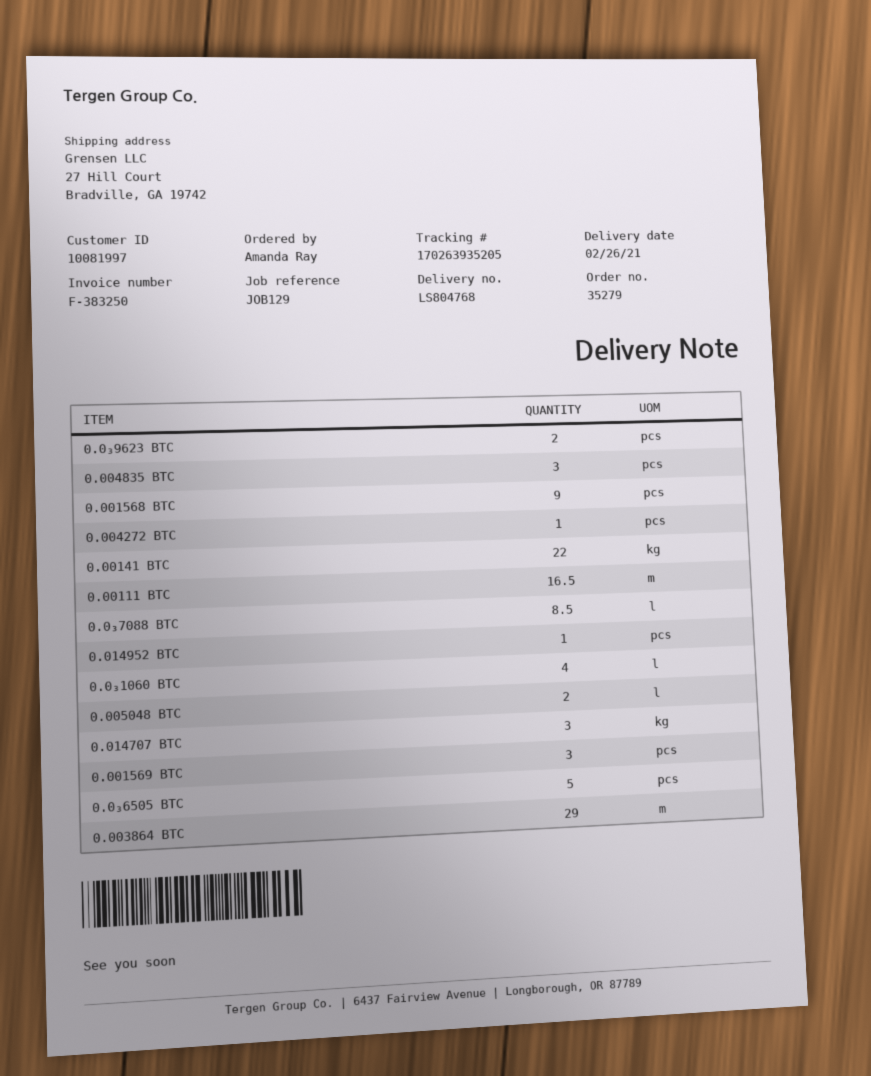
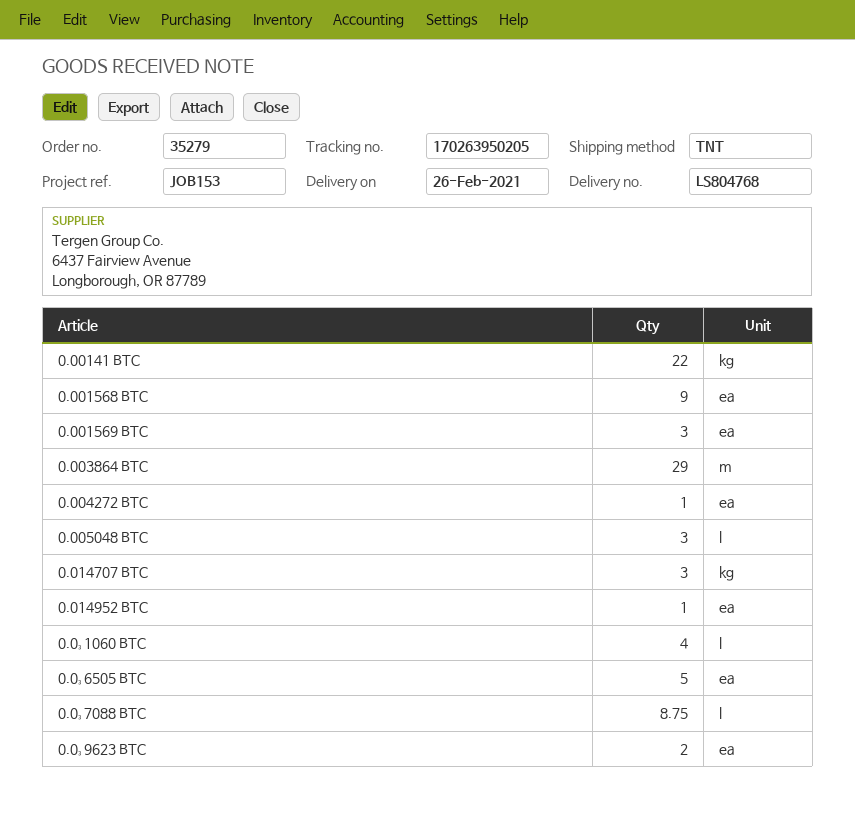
reference: JOB129 -> JOB153
tracking number: 170263935205 -> 170263950205
0.004835 BTC: 3 -> none
0.00111 BTC: 16.5 -> none
0.0₃7088 BTC: 8.5 -> 8.75
0.005048 BTC: 2 -> 3

